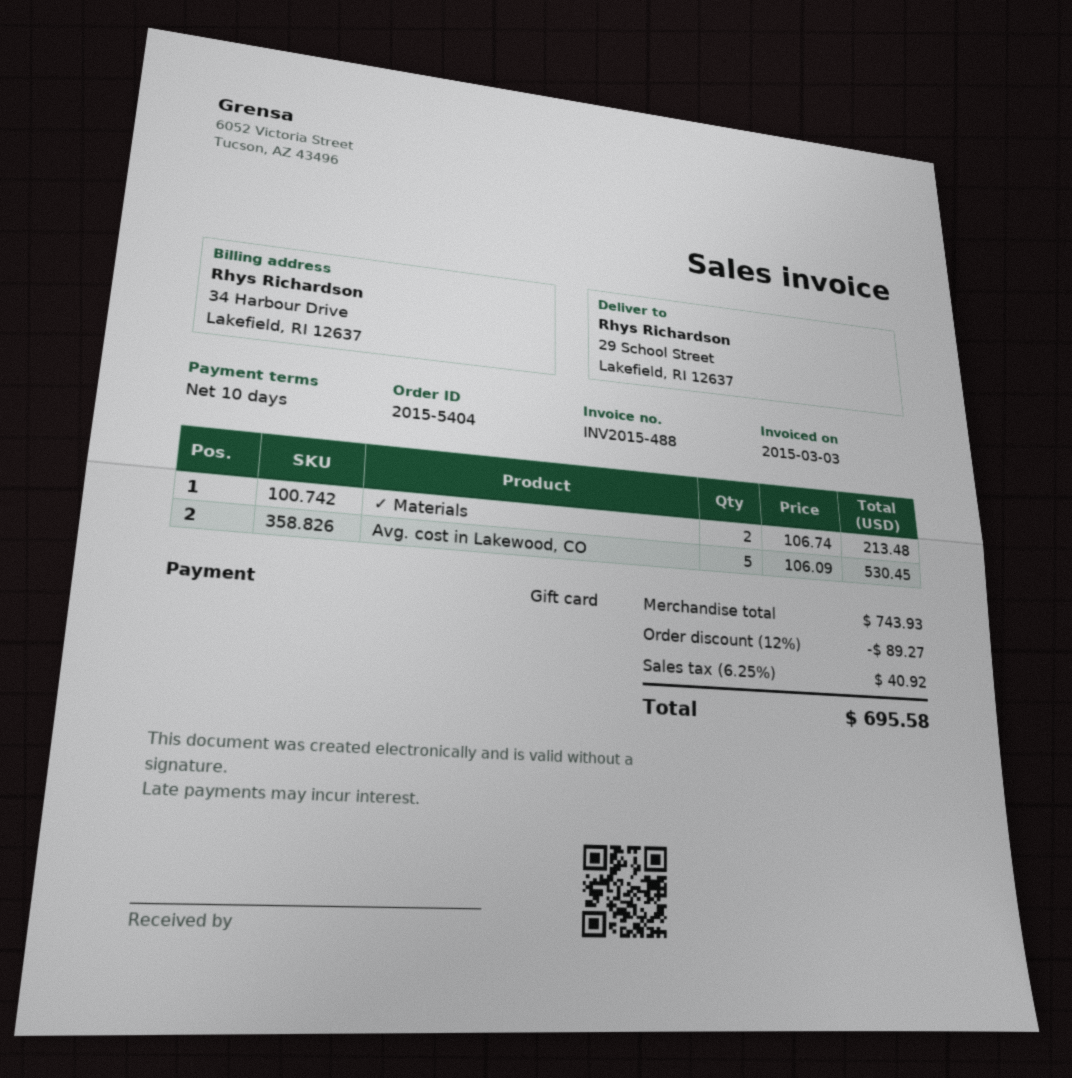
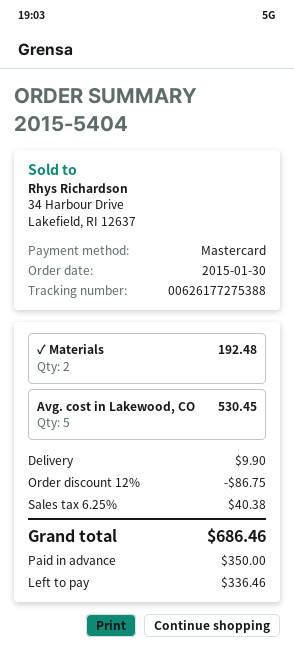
payment method: gift card -> Mastercard
✓ Materials: 2 for 213.48 -> 2 for 192.48
discount: 12% = 89.27 -> 12% = 86.75
shipping: none -> 9.90
tax: 6.25% = 40.92 -> 6.25% = 40.38
total: 695.58 -> 686.46

